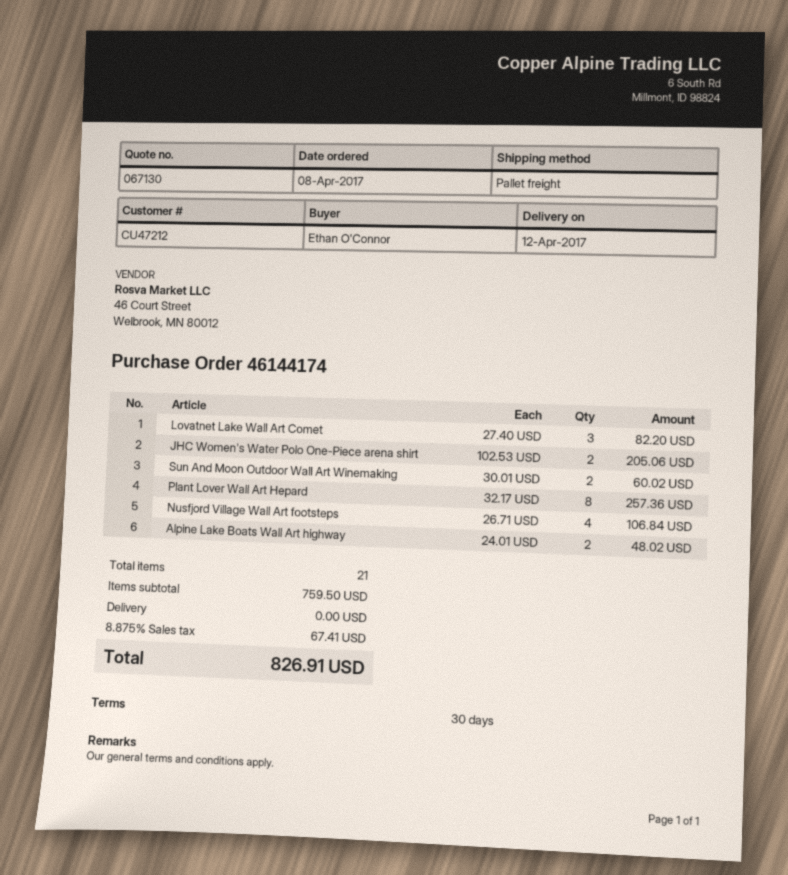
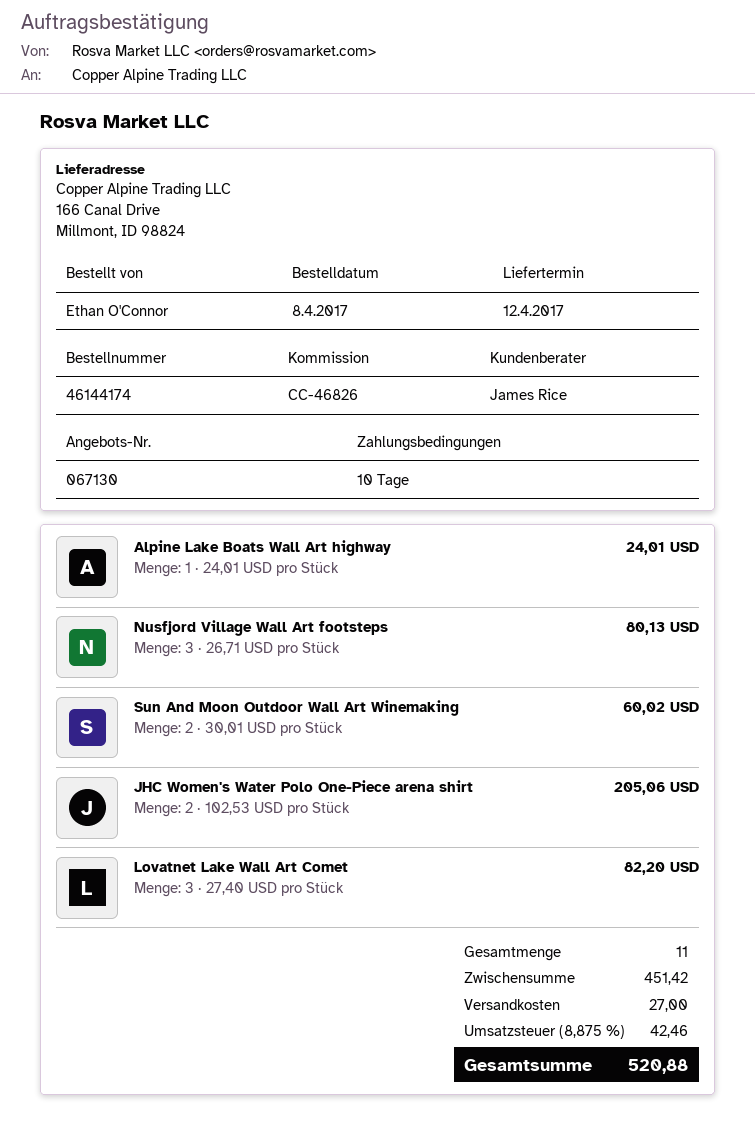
payment terms: 30 days -> 10 days
Plant Lover Wall Art Hepard: 8 x 32.17 = 257.36 -> none
Nusfjord Village Wall Art footsteps: 4 x 26.71 = 106.84 -> 3 x 26.71 = 80.13
Alpine Lake Boats Wall Art highway: 2 x 24.01 = 48.02 -> 1 x 24.01 = 24.01
total quantity: 21 -> 11
subtotal: 759.50 -> 451.42
shipping: 0.00 -> 27.00
tax: 8.875% = 67.41 -> 8.875% = 42.46
total: 826.91 -> 520.88

